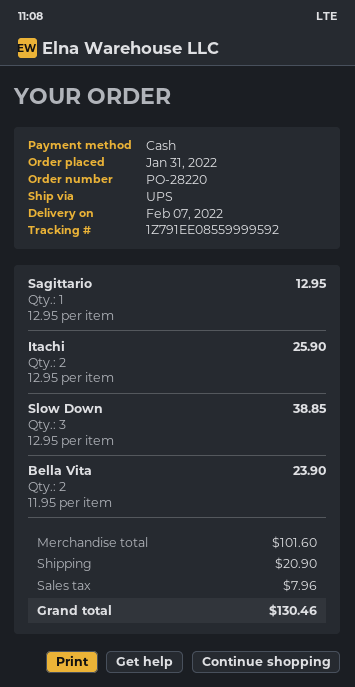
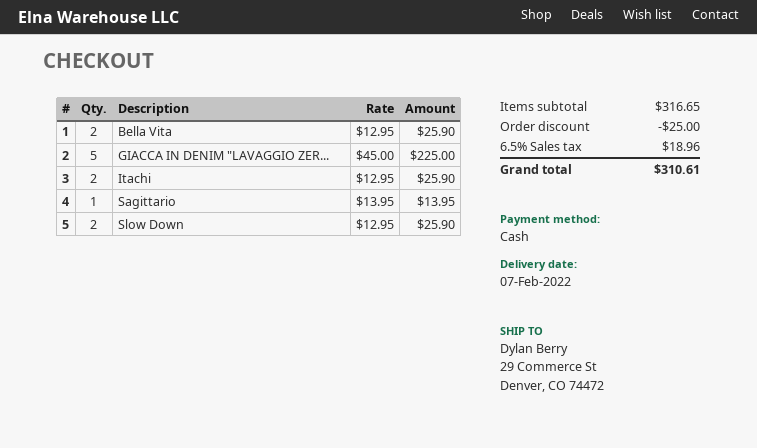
Sagittario: 1 x 12.95 = 12.95 -> 1 x 13.95 = 13.95
Slow Down: 3 x 12.95 = 38.85 -> 2 x 12.95 = 25.90
Bella Vita: 2 x 11.95 = 23.90 -> 2 x 12.95 = 25.90
GIACCA IN DENIM "LAVAGGIO ZER...: none -> 5 x 45.00 = 225.00
subtotal: 101.60 -> 316.65
discount: none -> 25.00
shipping: 20.90 -> none
tax: 7.96 -> 18.96
total: 130.46 -> 310.61

